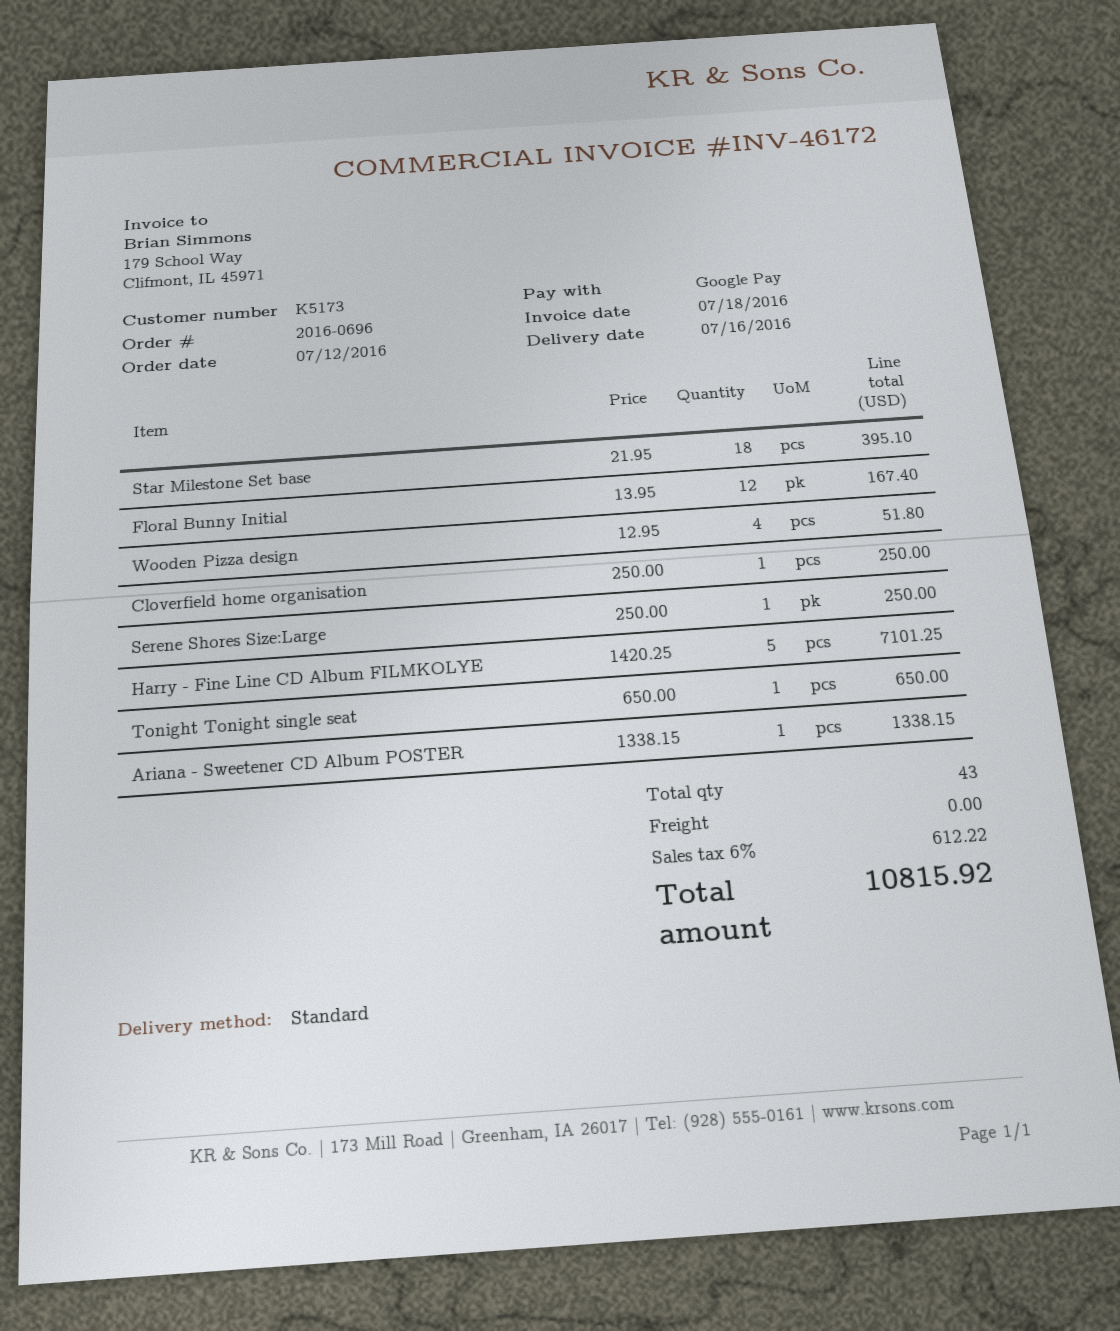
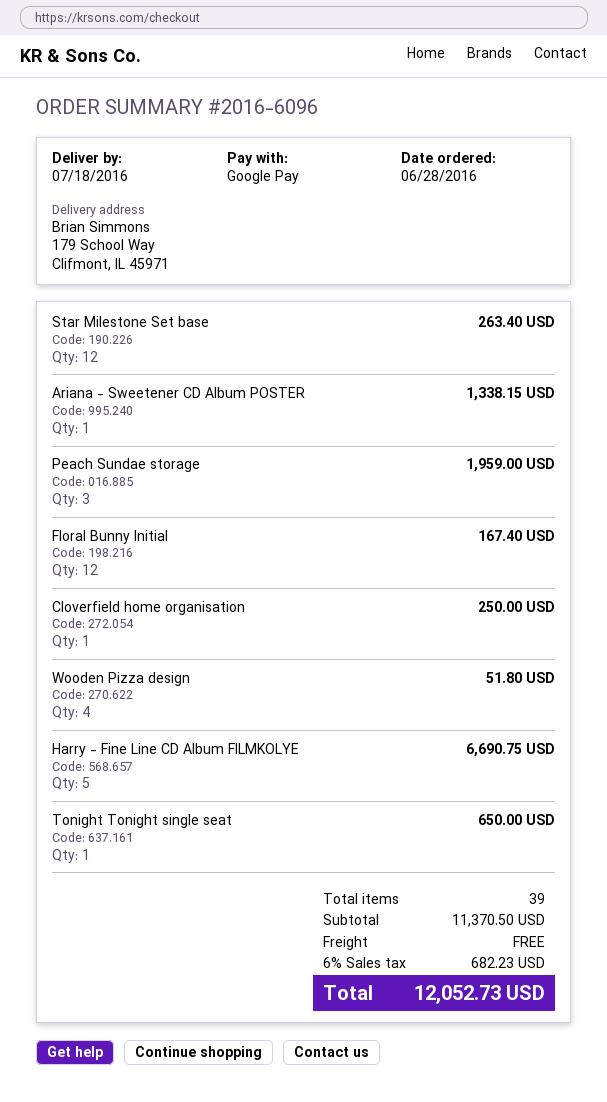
order number: 2016-0696 -> 2016-6096
order date: 2016-07-12 -> 2016-06-28
delivery date: 2016-07-16 -> 2016-07-18
Star Milestone Set base: 18 for 395.10 -> 12 for 263.40
Serene Shores Size:Large: 1 for 250.00 -> none
Harry - Fine Line CD Album FILMKOLYE: 5 for 7101.25 -> 5 for 6690.75
Peach Sundae storage: none -> 3 for 1959.00
total quantity: 43 -> 39
tax: 6% = 612.22 -> 6% = 682.23
total: 10815.92 -> 12052.73

